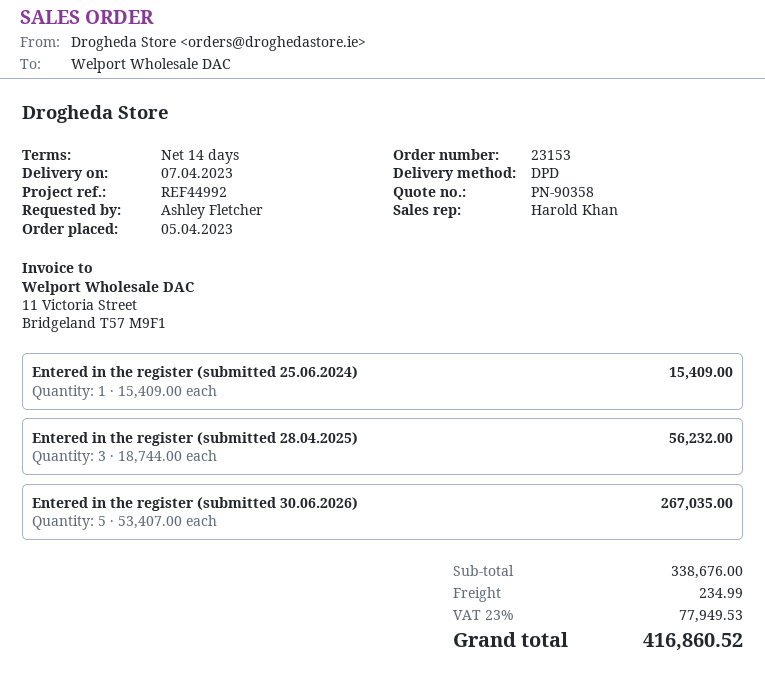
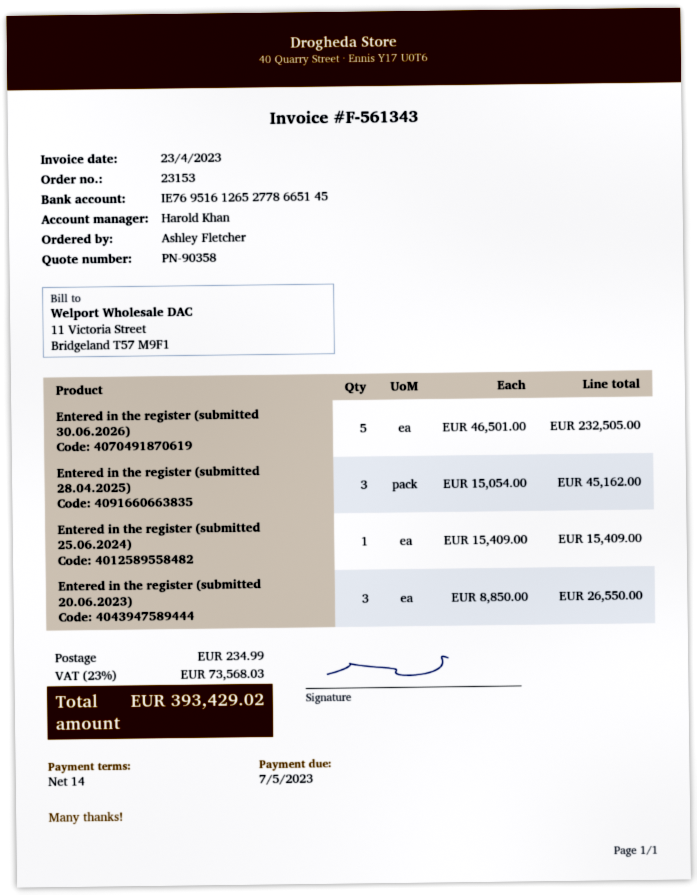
Entered in the register (submitted 28.04.2025): 3 x 18744.00 = 56232.00 -> 3 x 15054.00 = 45162.00
Entered in the register (submitted 30.06.2026): 5 x 53407.00 = 267035.00 -> 5 x 46501.00 = 232505.00
Entered in the register (submitted 20.06.2023): none -> 3 x 8850.00 = 26550.00
tax: 23% = 77949.53 -> 23% = 73568.03
total: 416860.52 -> 393429.02

